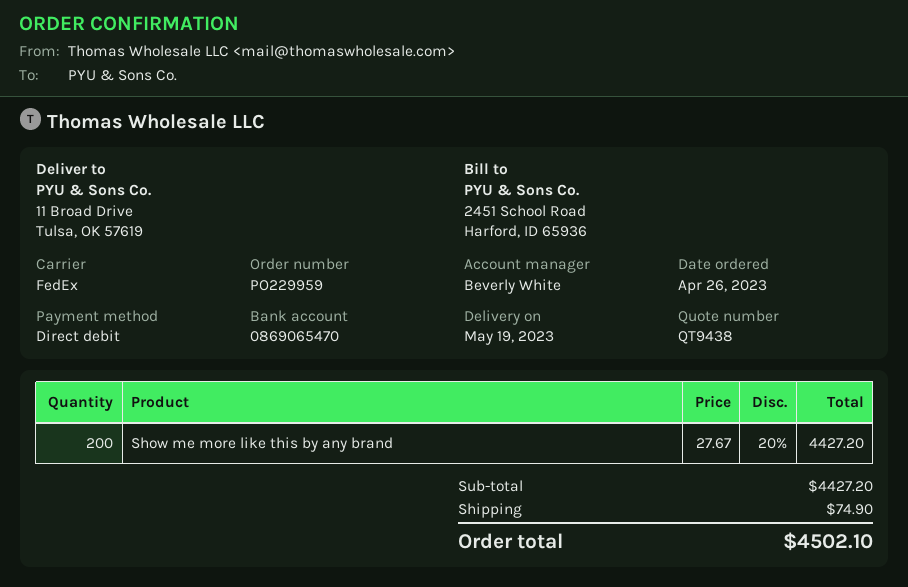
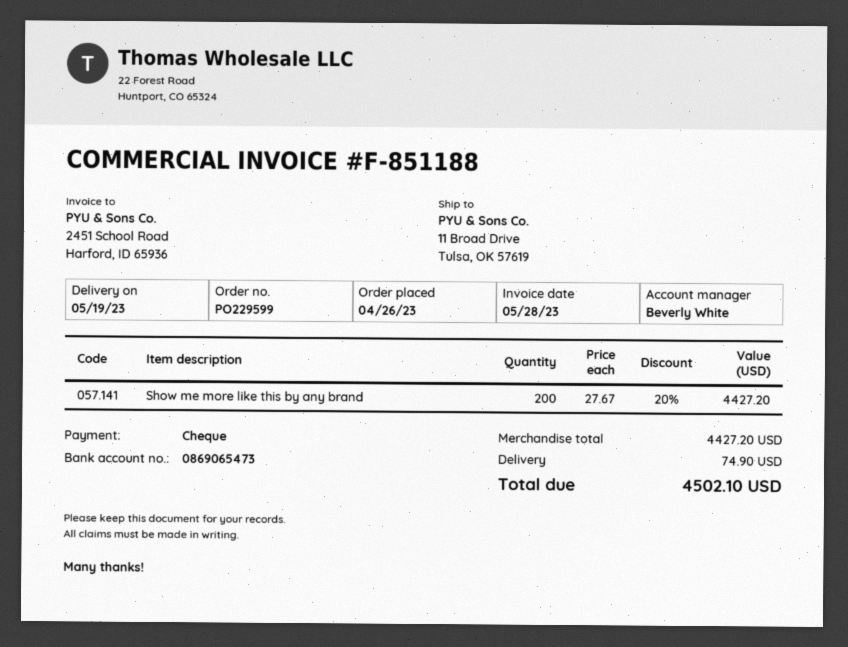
order number: PO229959 -> PO229599
payment method: direct debit -> cheque
bank account: 0869065470 -> 0869065473

